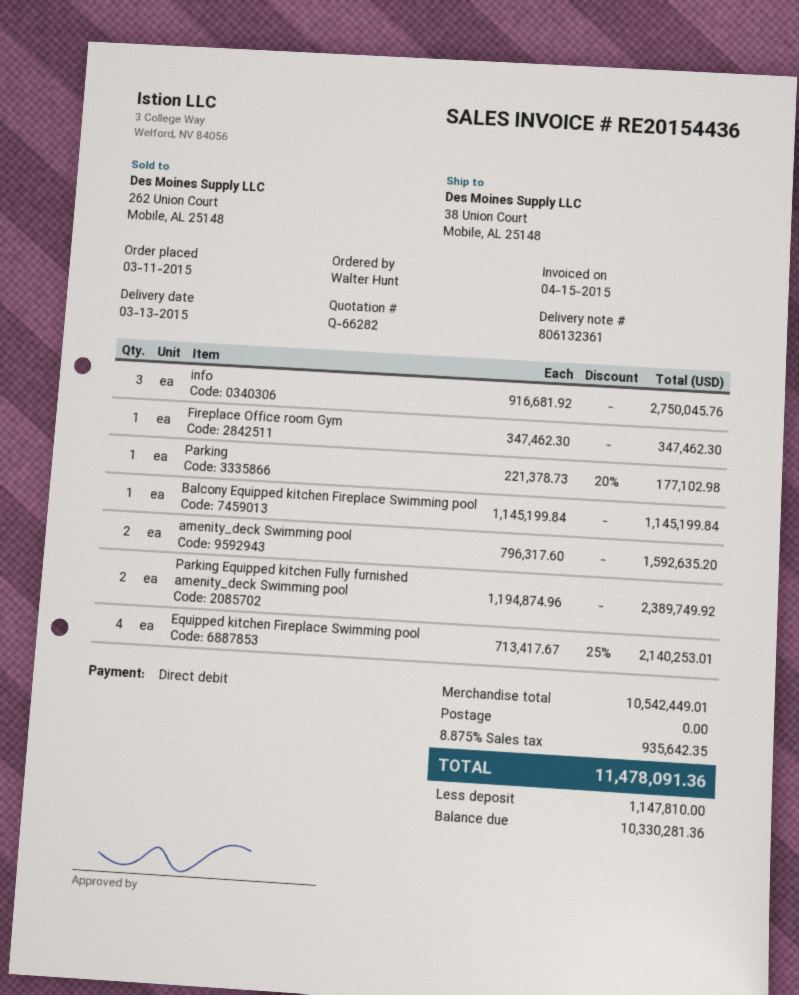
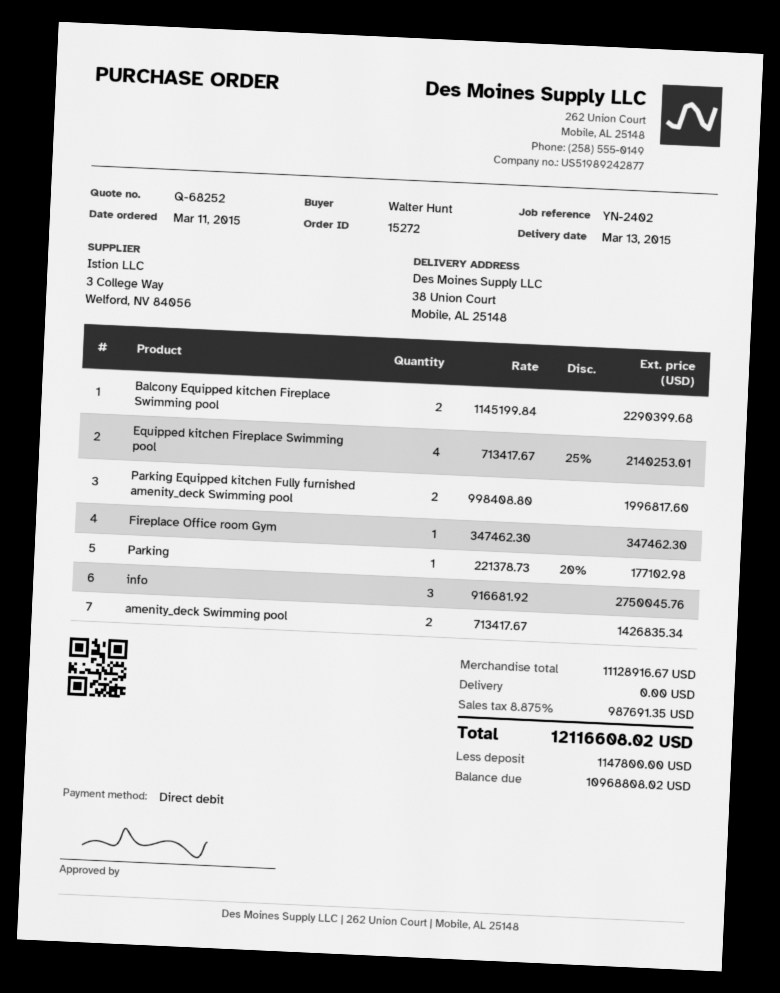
quote number: Q-66282 -> Q-68252
Balcony Equipped kitchen Fireplace Swimming pool: 1 x 1145199.84 = 1145199.84 -> 2 x 1145199.84 = 2290399.68
amenity_deck Swimming pool: 2 x 796317.60 = 1592635.20 -> 2 x 713417.67 = 1426835.34
Parking Equipped kitchen Fully furnished amenity_deck Swimming pool: 2 x 1194874.96 = 2389749.92 -> 2 x 998408.80 = 1996817.60
subtotal: 10542449.01 -> 11128916.67
tax: 8.875% = 935642.35 -> 8.875% = 987691.35
total: 11478091.36 -> 12116608.02
deposit: 1147810.00 -> 1147800.00
balance: 10330281.36 -> 10968808.02

